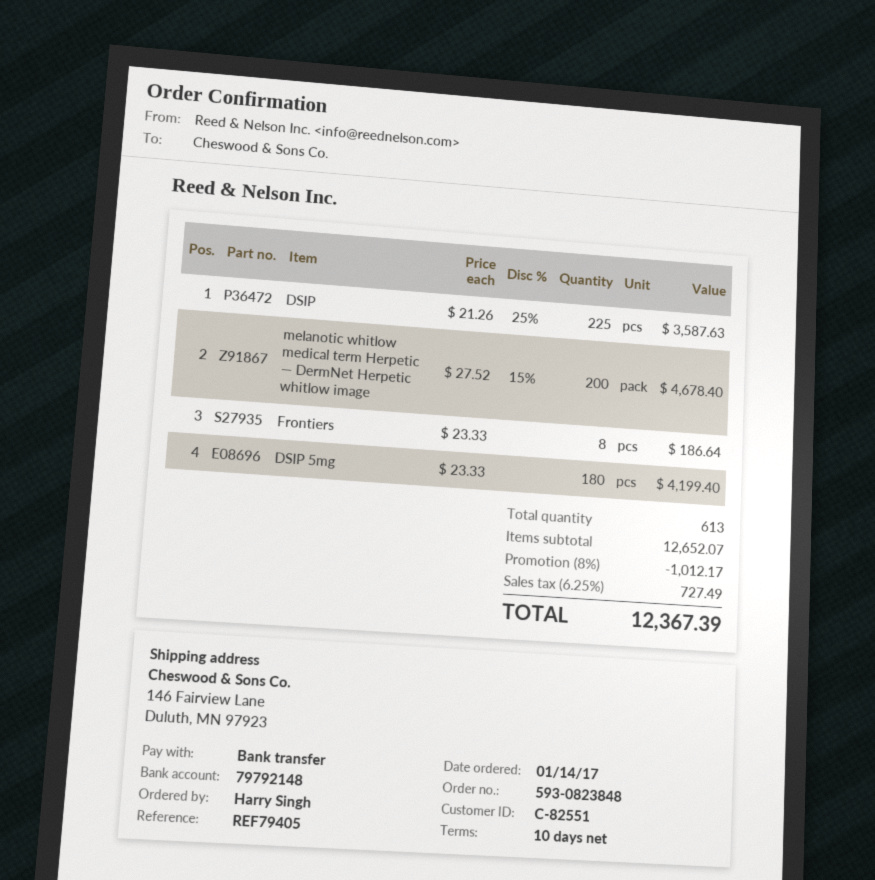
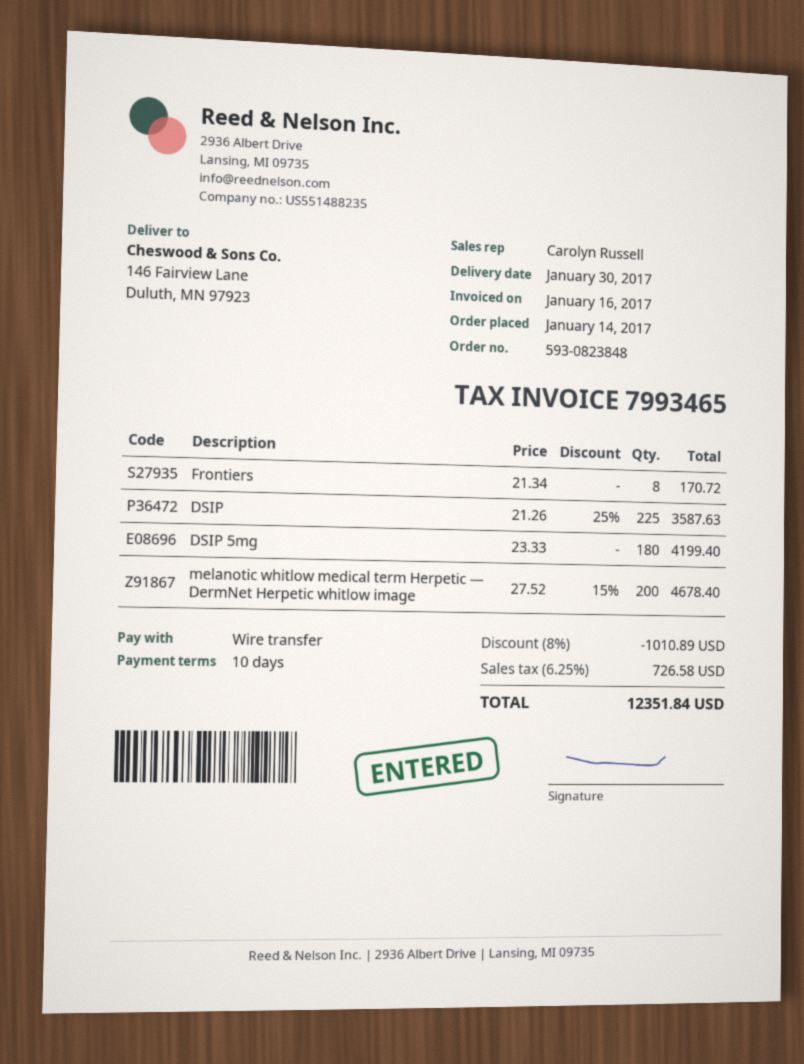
Frontiers: 8 x 23.33 = 186.64 -> 8 x 21.34 = 170.72
discount: 8% = 1012.17 -> 8% = 1010.89
tax: 6.25% = 727.49 -> 6.25% = 726.58
total: 12367.39 -> 12351.84

